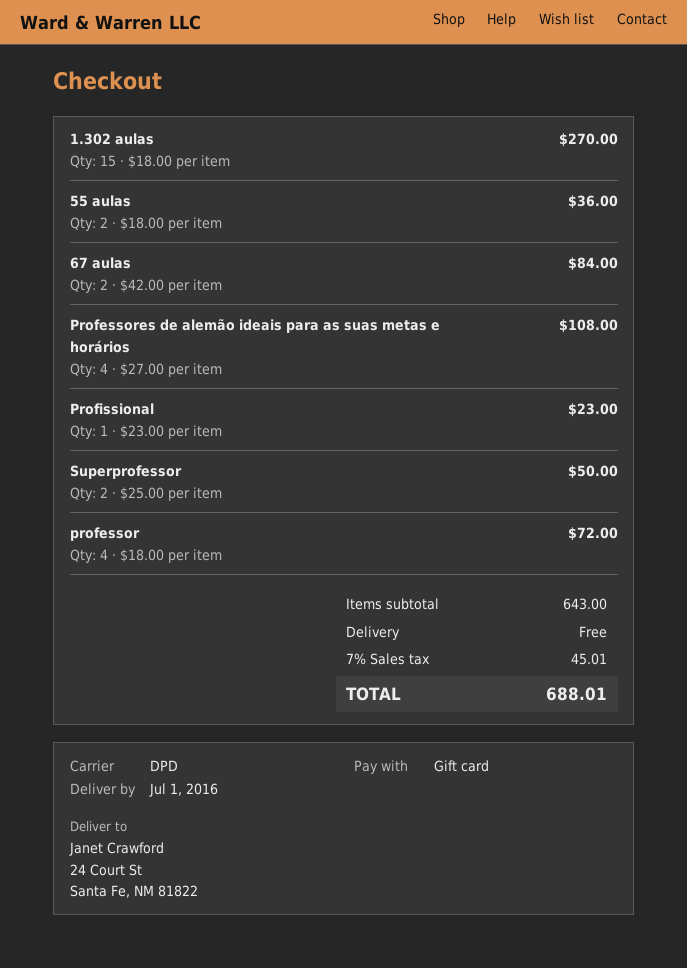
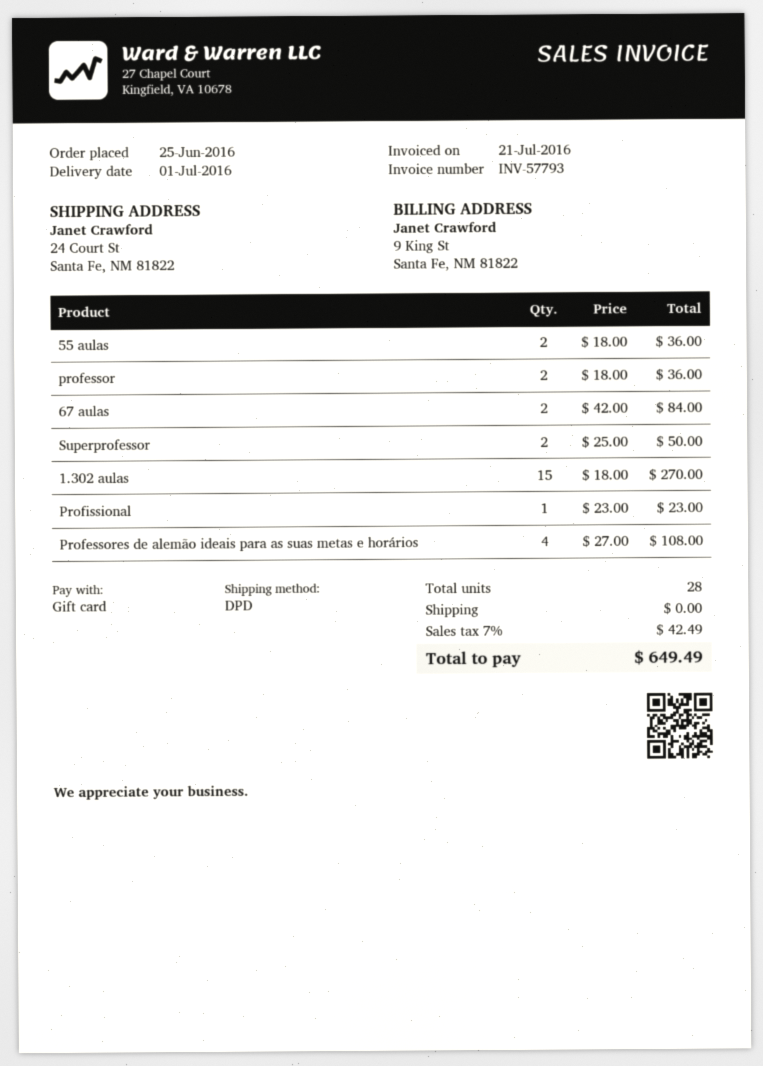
professor: 4 x 18.00 = 72.00 -> 2 x 18.00 = 36.00
tax: 7% = 45.01 -> 7% = 42.49
total: 688.01 -> 649.49

